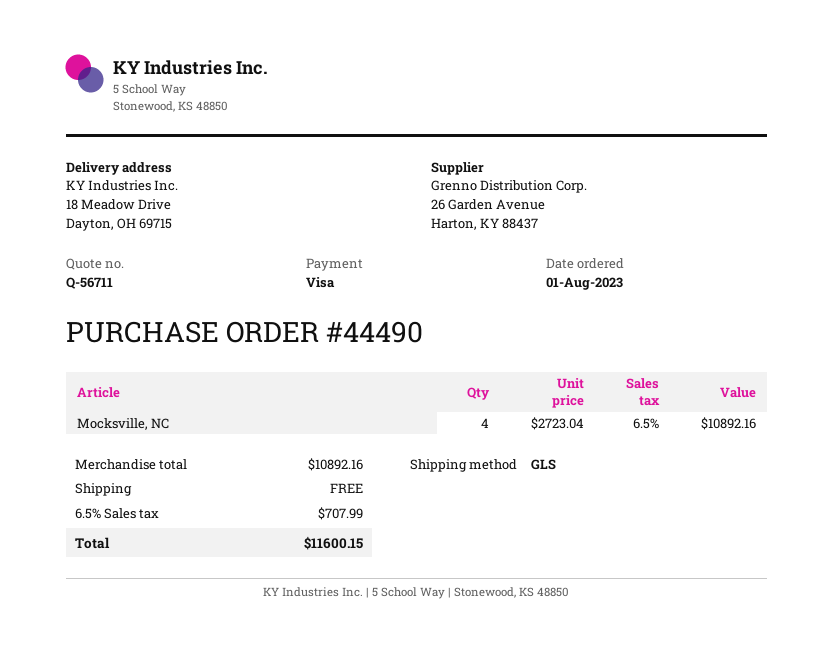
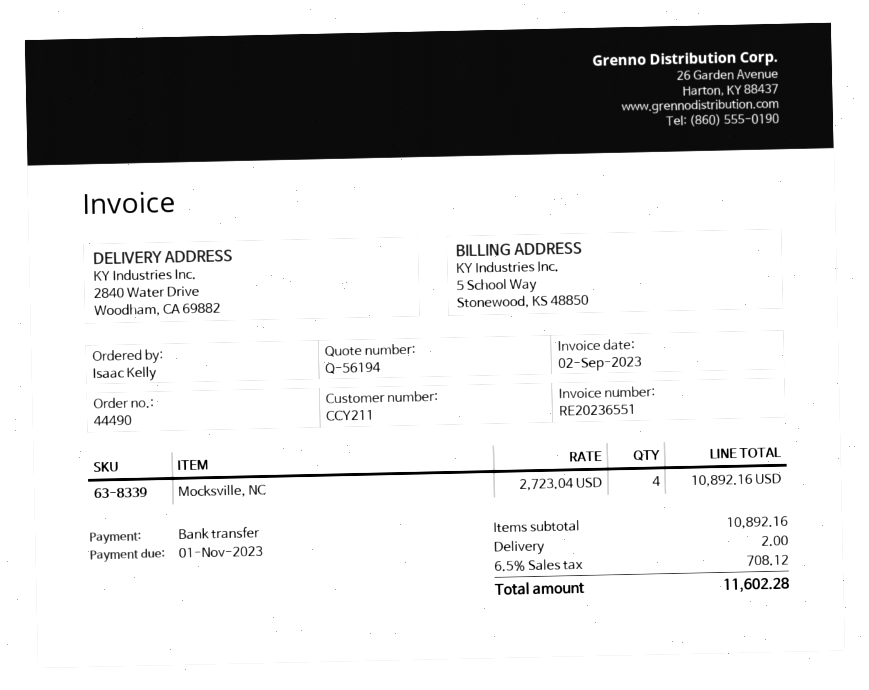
quote number: Q-56711 -> Q-56194
payment method: Visa -> bank transfer
ship to: 18 Meadow Drive, Dayton, OH 69715 -> 2840 Water Drive, Woodham, CA 69882
shipping: 0.00 -> 2.00
tax: 6.5% = 707.99 -> 6.5% = 708.12
total: 11600.15 -> 11602.28

